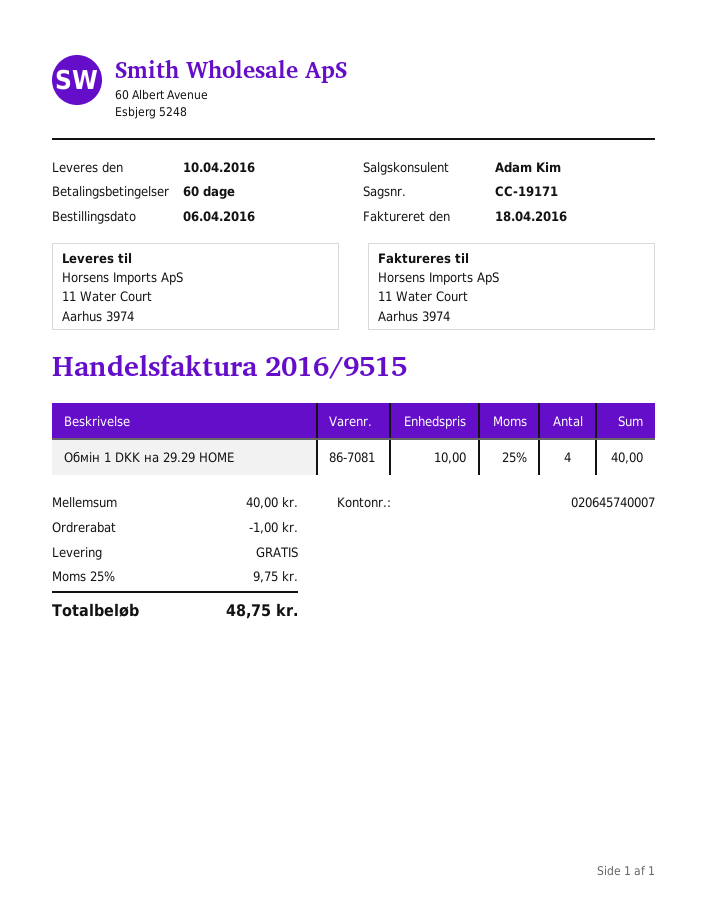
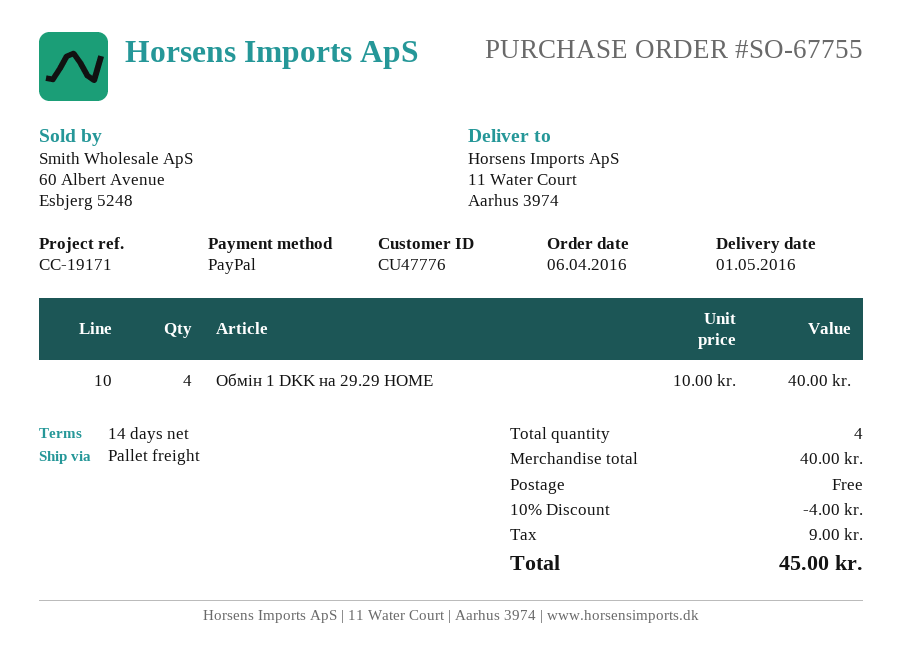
delivery date: 2016-04-10 -> 2016-05-01
payment terms: 60 days -> 14 days
discount: 1.00 -> 4.00
tax: 9.75 -> 9.00
total: 48.75 -> 45.00

